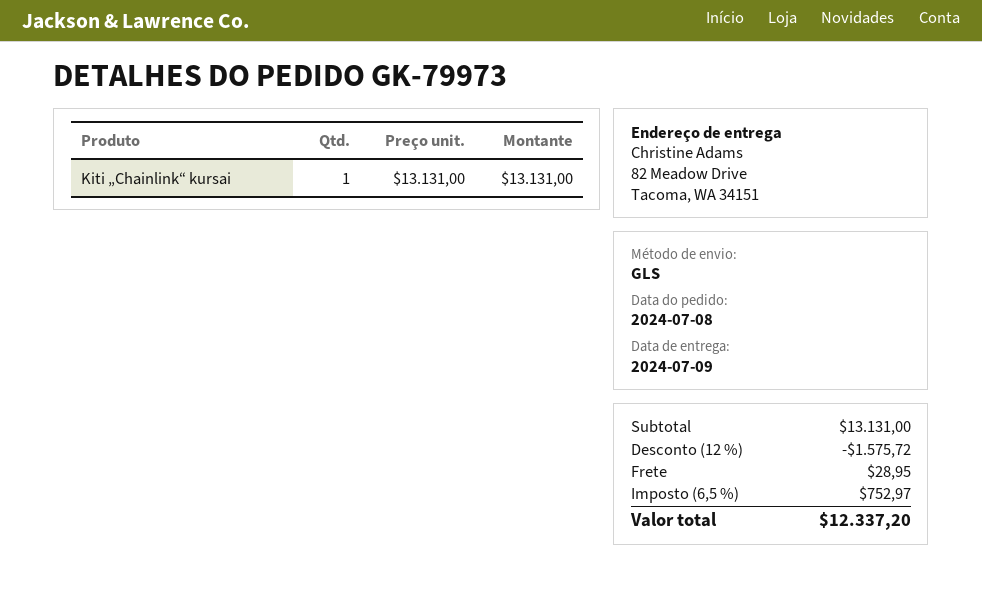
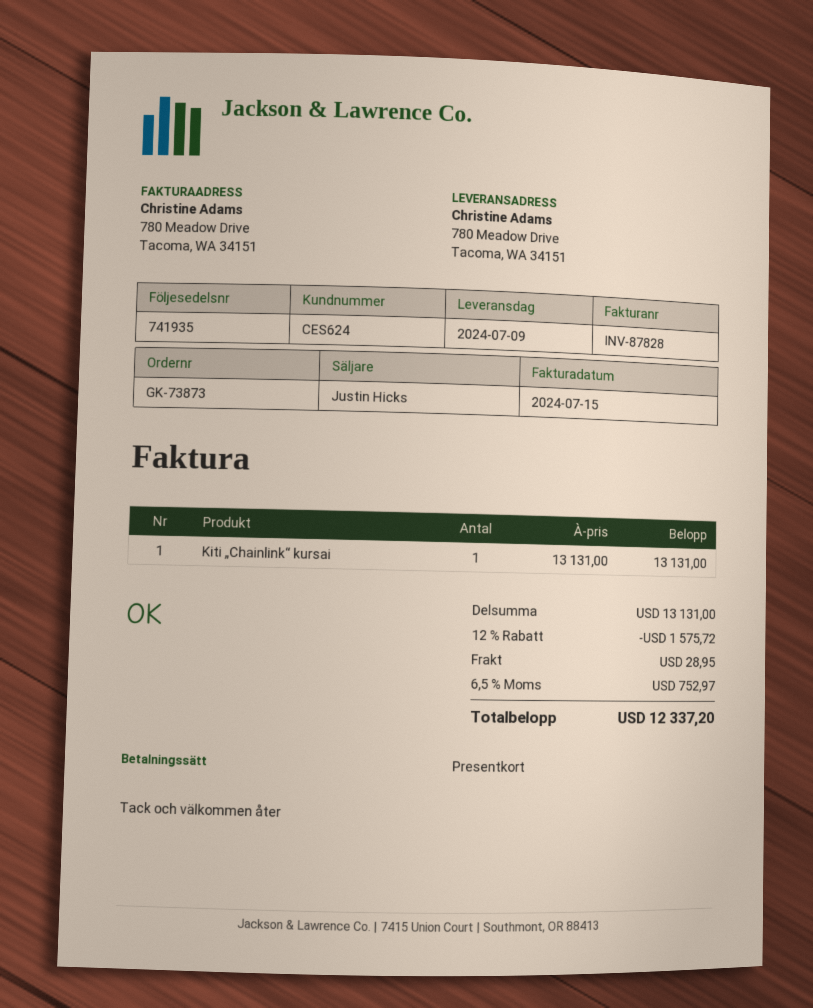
order number: GK-79973 -> GK-73873
ship to: 82 Meadow Drive, Tacoma, WA 34151 -> 780 Meadow Drive, Tacoma, WA 34151

